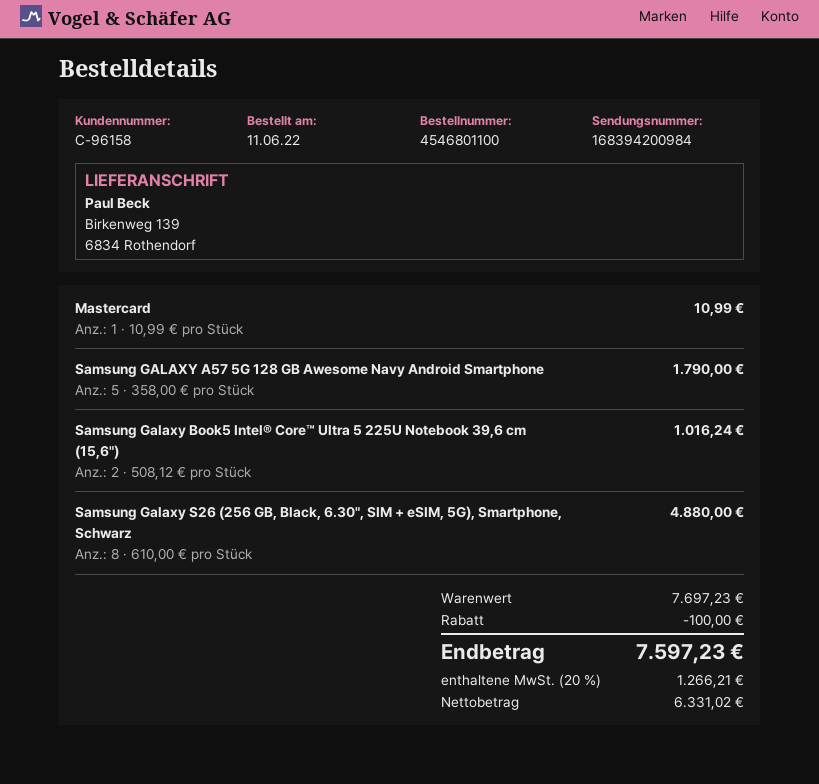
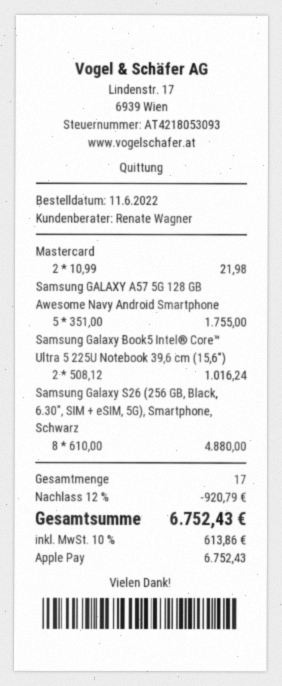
Mastercard: 1 x 10.99 = 10.99 -> 2 x 10.99 = 21.98
Samsung GALAXY A57 5G 128 GB Awesome Navy Android Smartphone: 5 x 358.00 = 1790.00 -> 5 x 351.00 = 1755.00
discount: 100.00 -> 920.79
tax: 20% = 1266.21 -> 10% = 613.86
total: 7597.23 -> 6752.43

